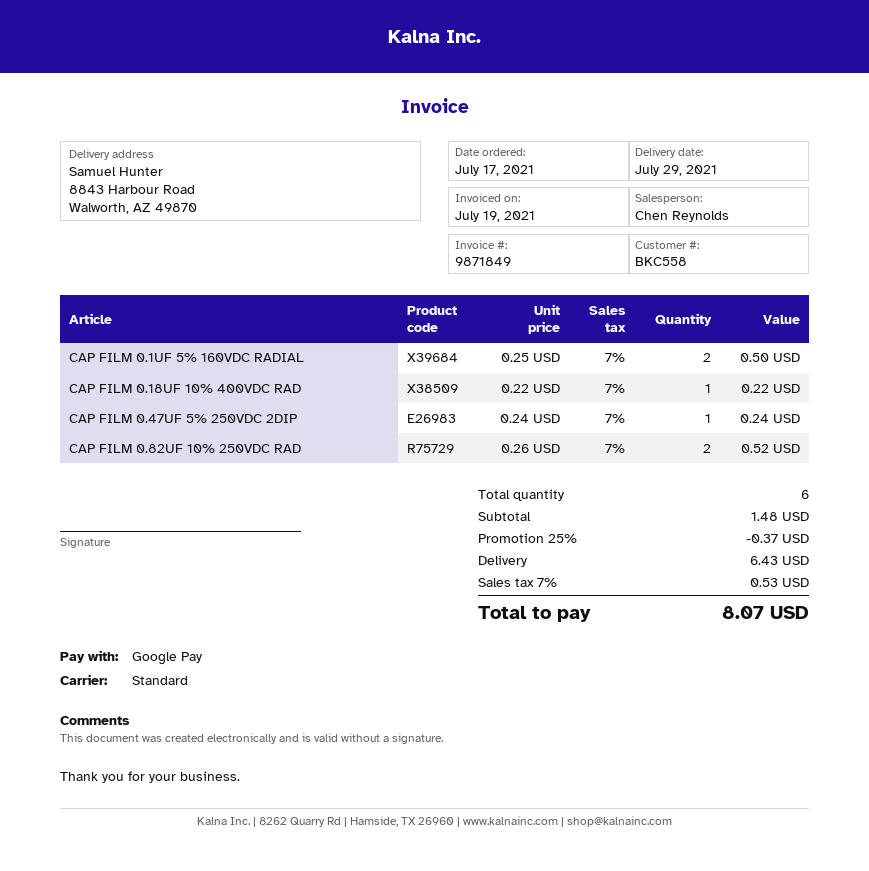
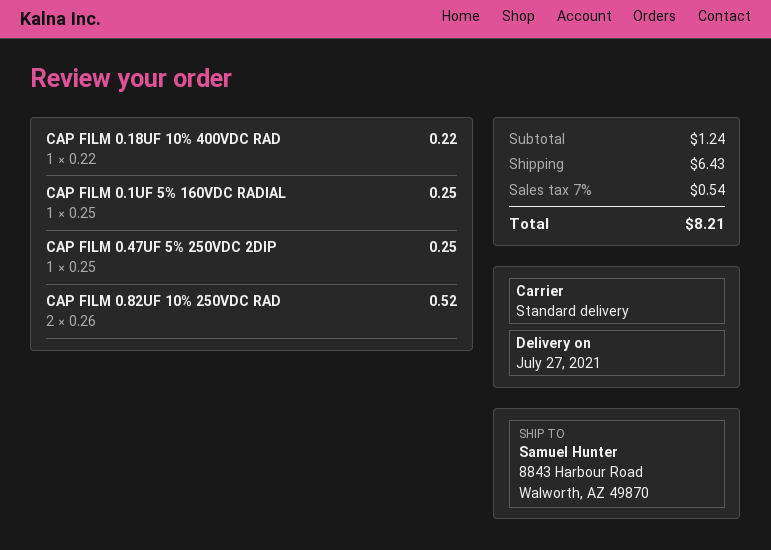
delivery date: 2021-07-29 -> 2021-07-27
CAP FILM 0.1UF 5% 160VDC RADIAL: 2 x 0.25 = 0.50 -> 1 x 0.25 = 0.25
CAP FILM 0.47UF 5% 250VDC 2DIP: 1 x 0.24 = 0.24 -> 1 x 0.25 = 0.25
subtotal: 1.48 -> 1.24
discount: 25% = 0.37 -> none
tax: 7% = 0.53 -> 7% = 0.54
total: 8.07 -> 8.21

